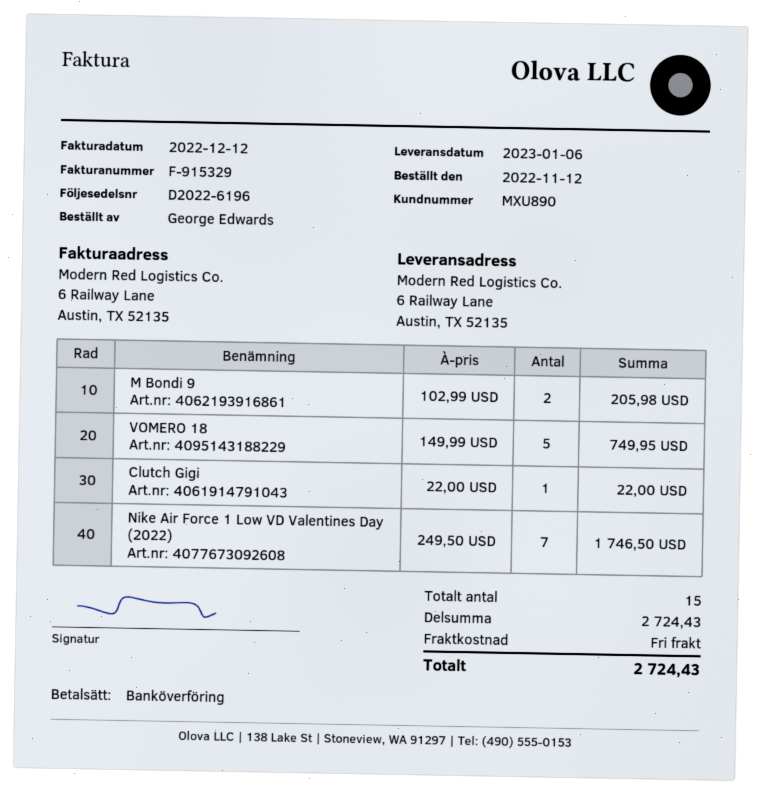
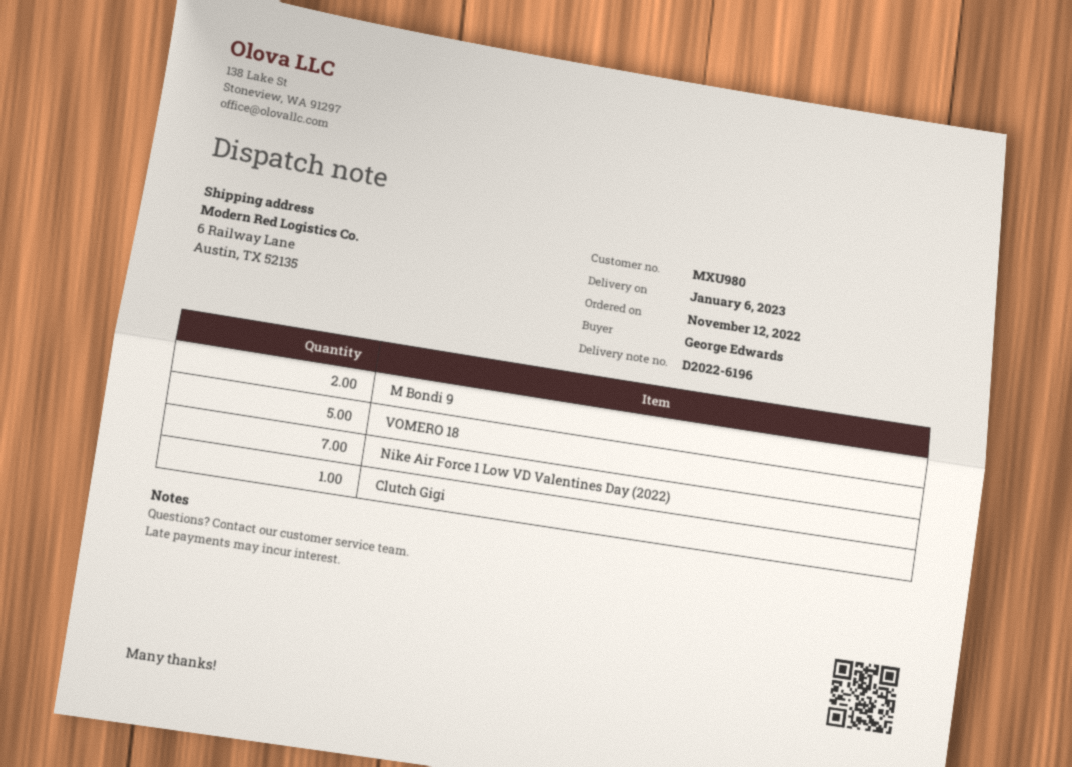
customer number: MXU890 -> MXU980

